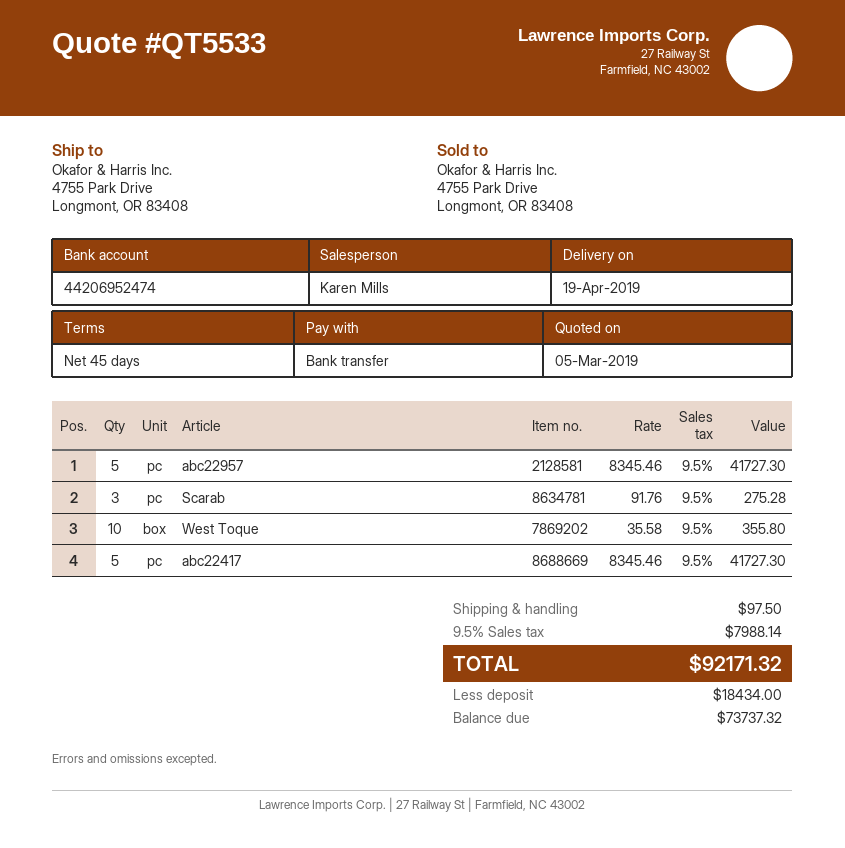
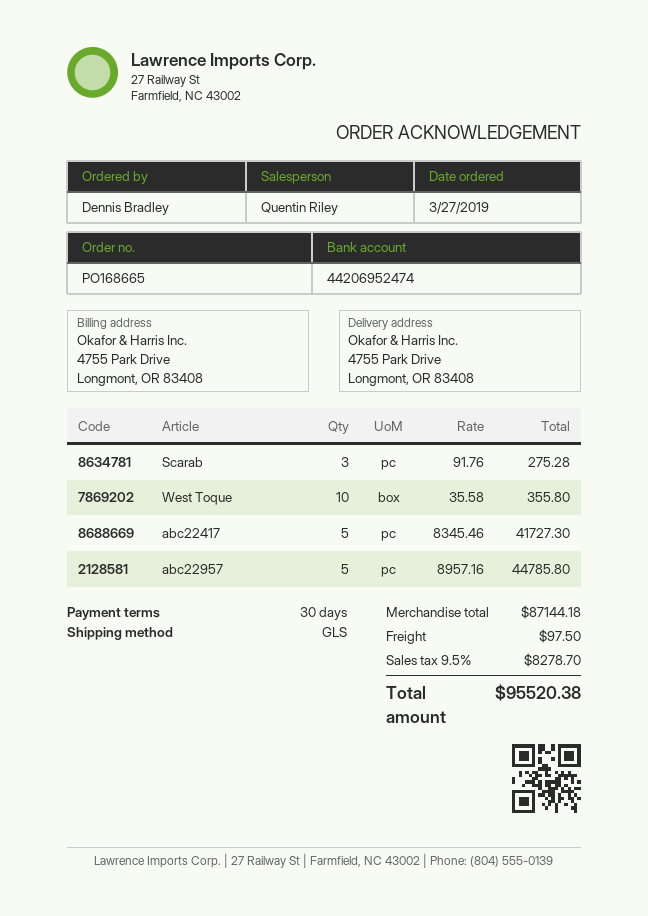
payment terms: 45 days -> 30 days
sales rep: Karen Mills -> Quentin Riley
abc22957: 5 x 8345.46 = 41727.30 -> 5 x 8957.16 = 44785.80
tax: 9.5% = 7988.14 -> 9.5% = 8278.70
total: 92171.32 -> 95520.38

